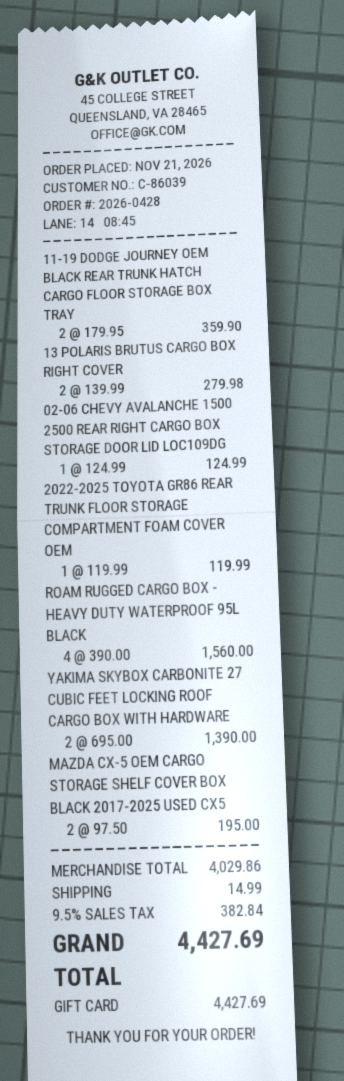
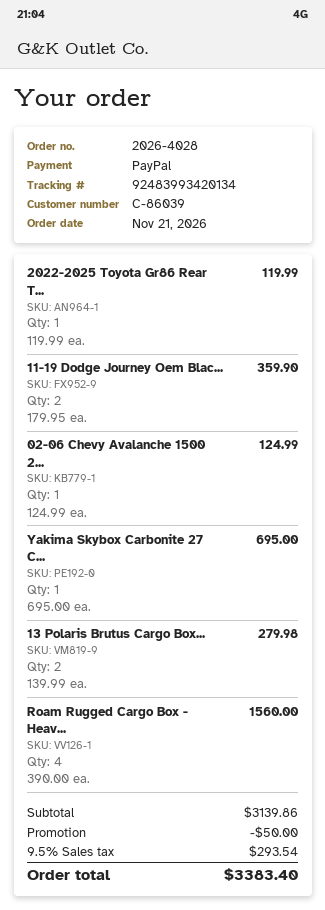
order number: 2026-0428 -> 2026-4028
payment method: gift card -> PayPal
YAKIMA SKYBOX CARBONITE 27 CUBIC FEET LOCKING ROOF CARGO BOX WITH HARDWARE: 2 x 695.00 = 1390.00 -> 1 x 695.00 = 695.00
MAZDA CX-5 OEM CARGO STORAGE SHELF COVER BOX BLACK 2017-2025 USED CX5: 2 x 97.50 = 195.00 -> none
subtotal: 4029.86 -> 3139.86
discount: none -> 50.00
shipping: 14.99 -> none
tax: 9.5% = 382.84 -> 9.5% = 293.54
total: 4427.69 -> 3383.40

